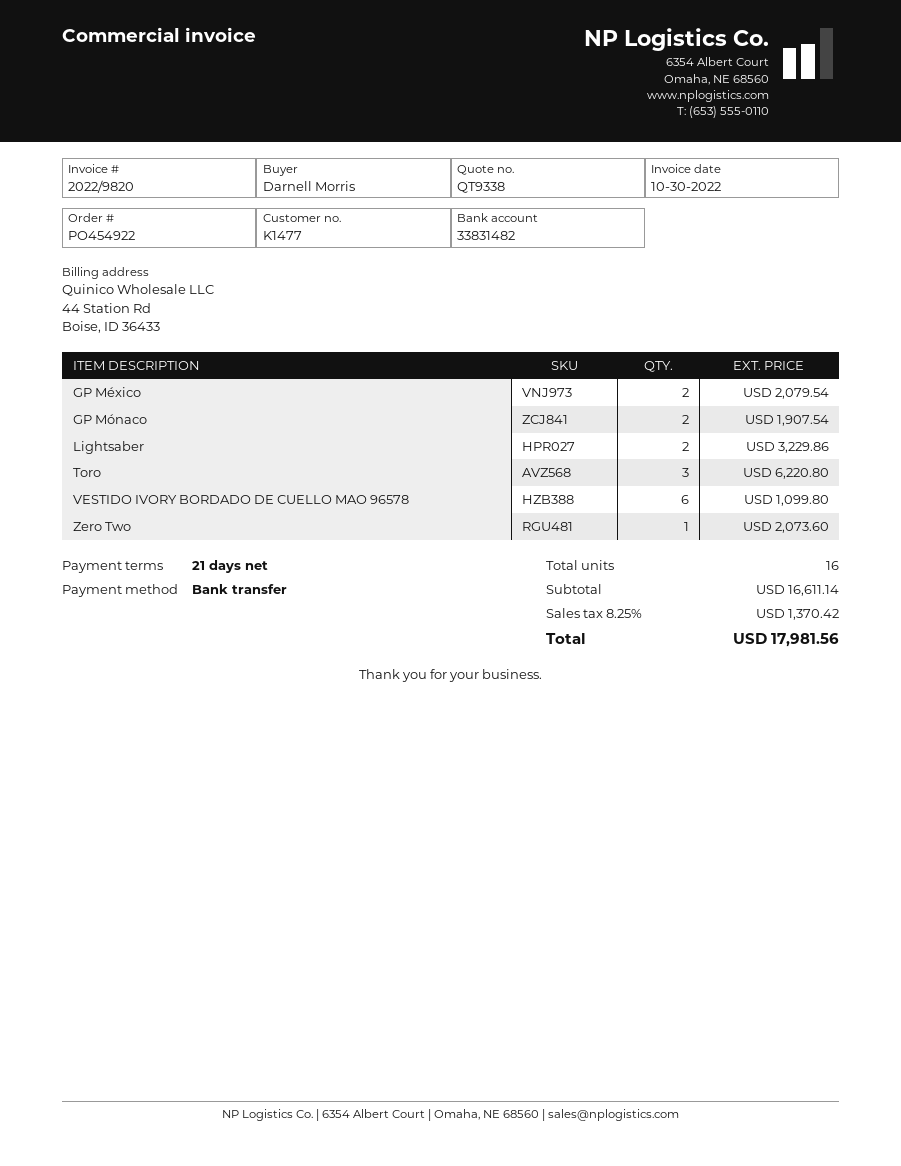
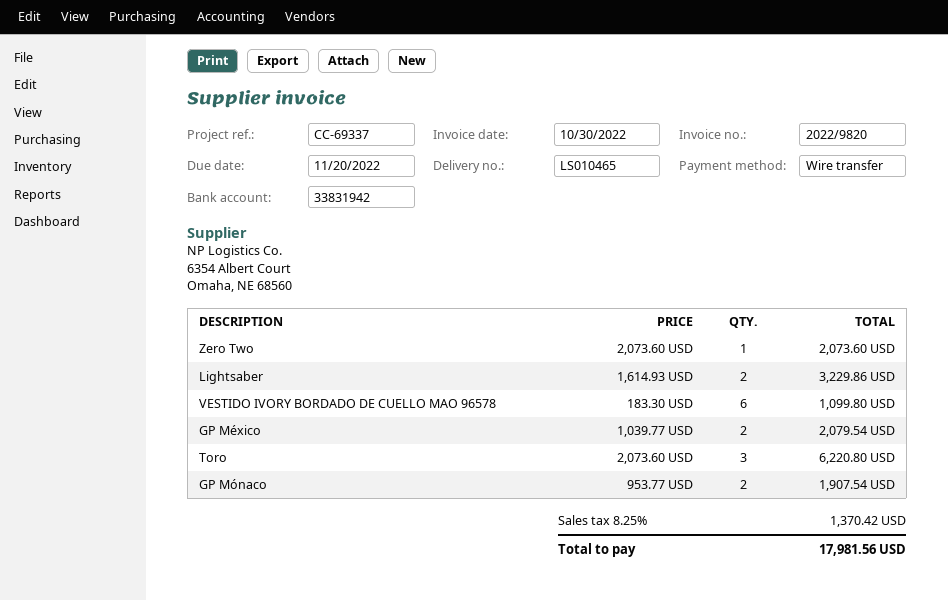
bank account: 33831482 -> 33831942

